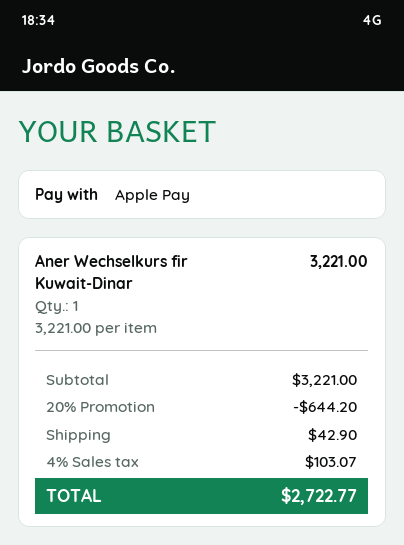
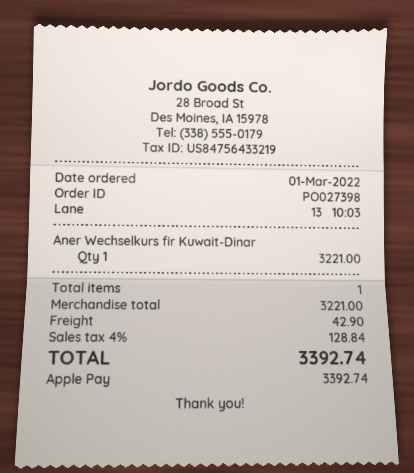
discount: 20% = 644.20 -> none
tax: 4% = 103.07 -> 4% = 128.84
total: 2722.77 -> 3392.74

